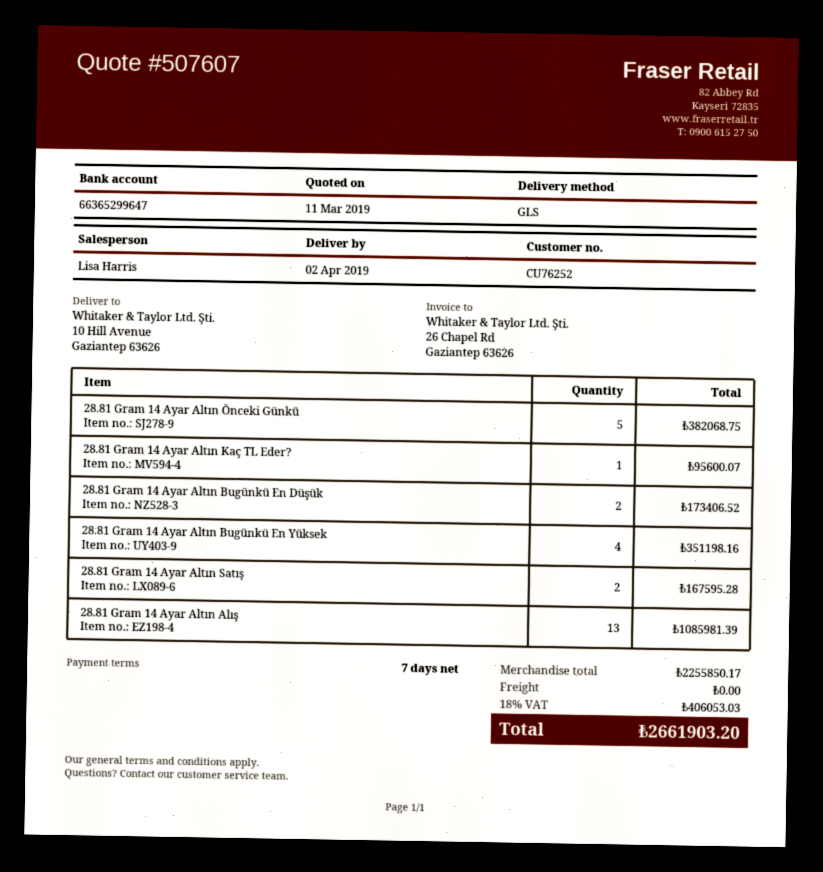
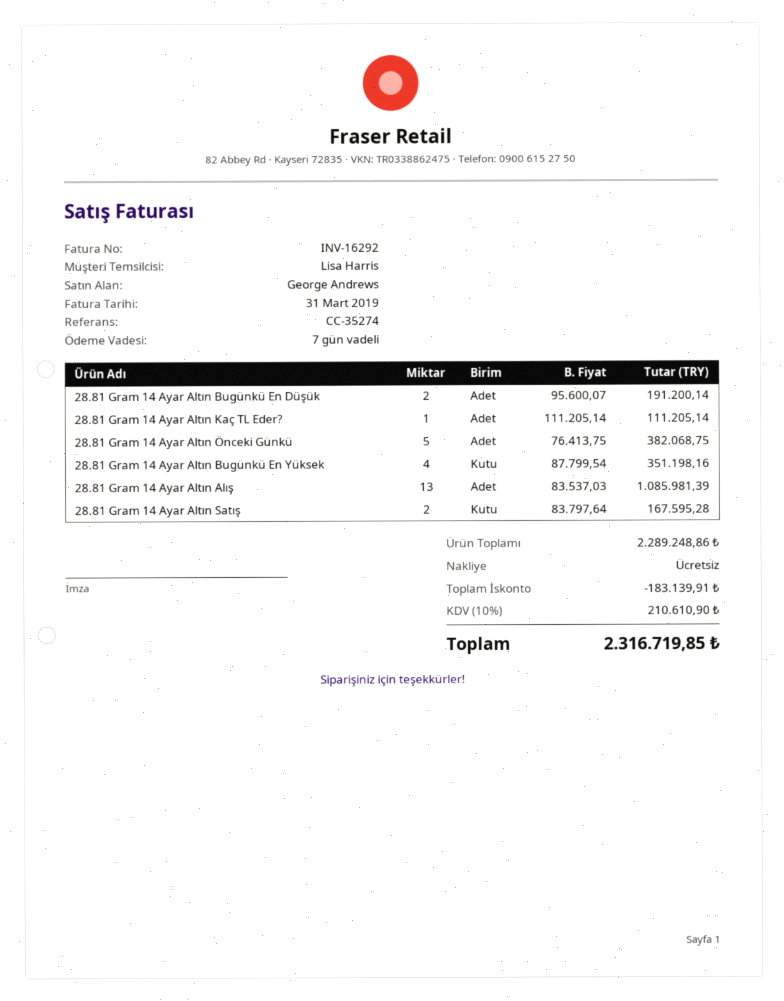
28.81 Gram 14 Ayar Altın Kaç TL Eder?: 1 for 95600.07 -> 1 for 111205.14
28.81 Gram 14 Ayar Altın Bugünkü En Düşük: 2 for 173406.52 -> 2 for 191200.14
subtotal: 2255850.17 -> 2289248.86
discount: none -> 183139.91
tax: 18% = 406053.03 -> 10% = 210610.90
total: 2661903.20 -> 2316719.85

